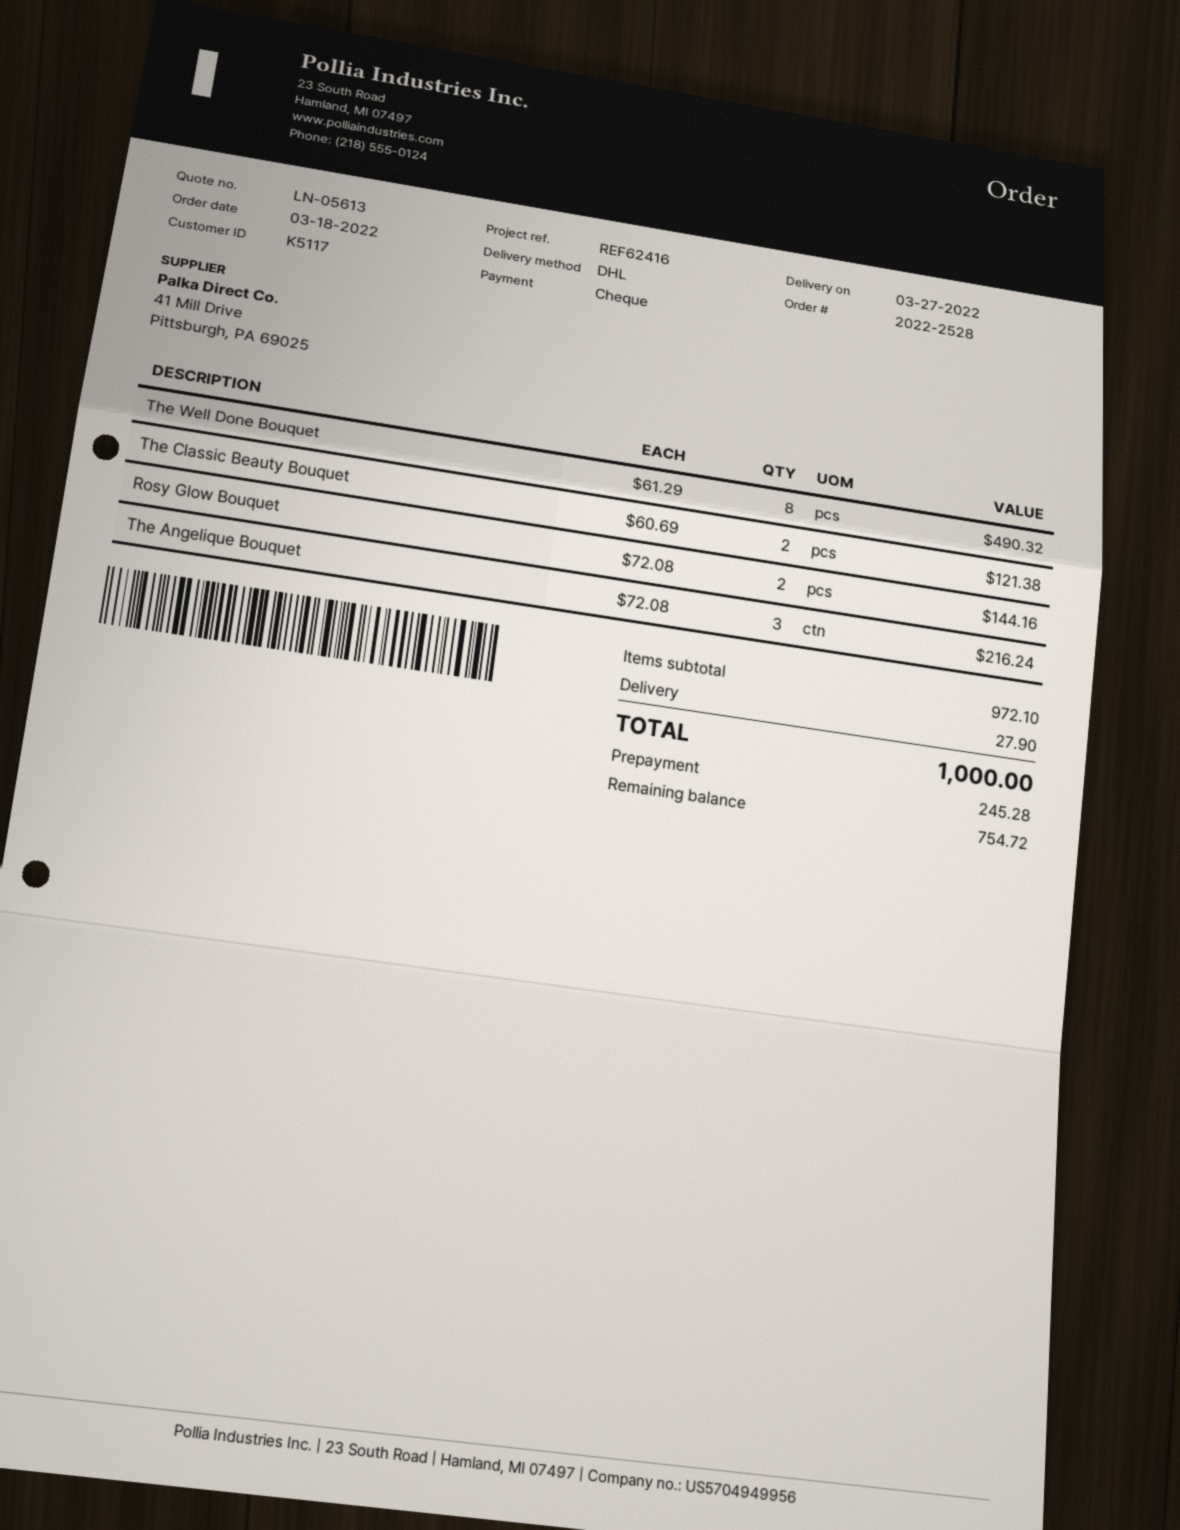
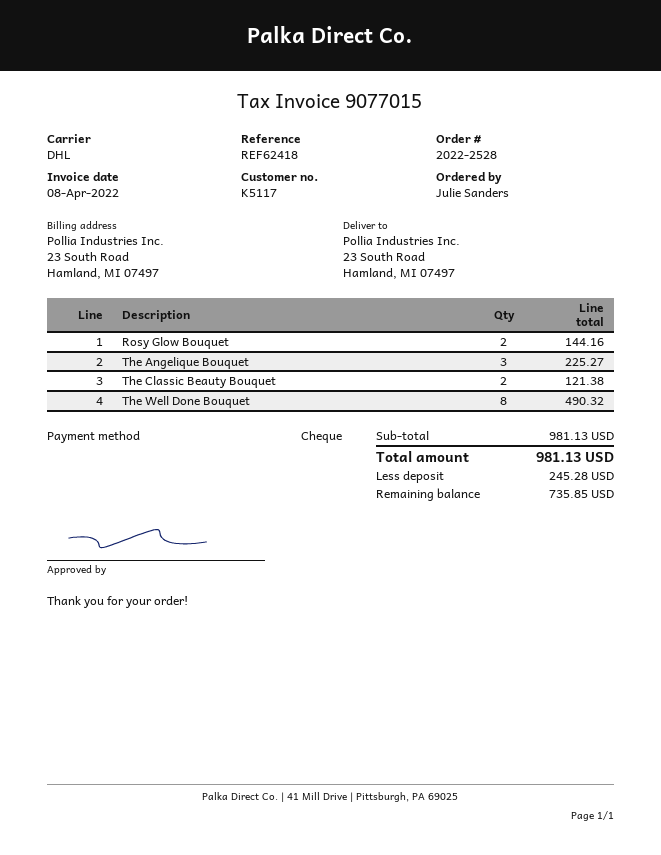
reference: REF62416 -> REF62418
The Angelique Bouquet: 3 for 216.24 -> 3 for 225.27
subtotal: 972.10 -> 981.13
shipping: 27.90 -> none
total: 1000.00 -> 981.13
balance: 754.72 -> 735.85

